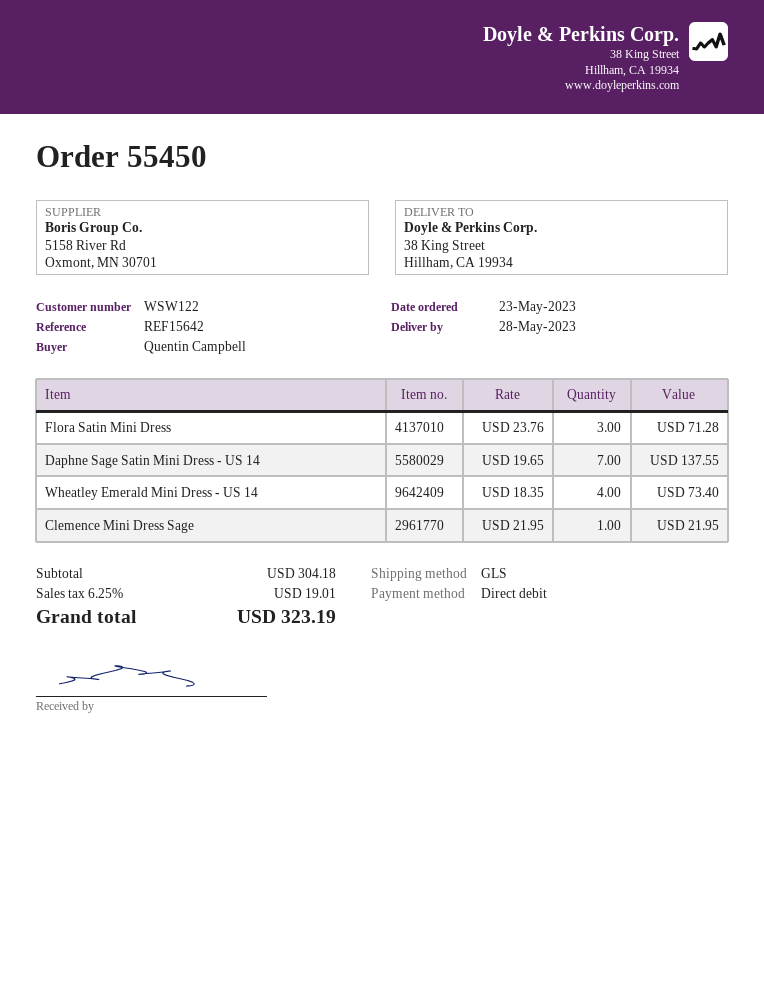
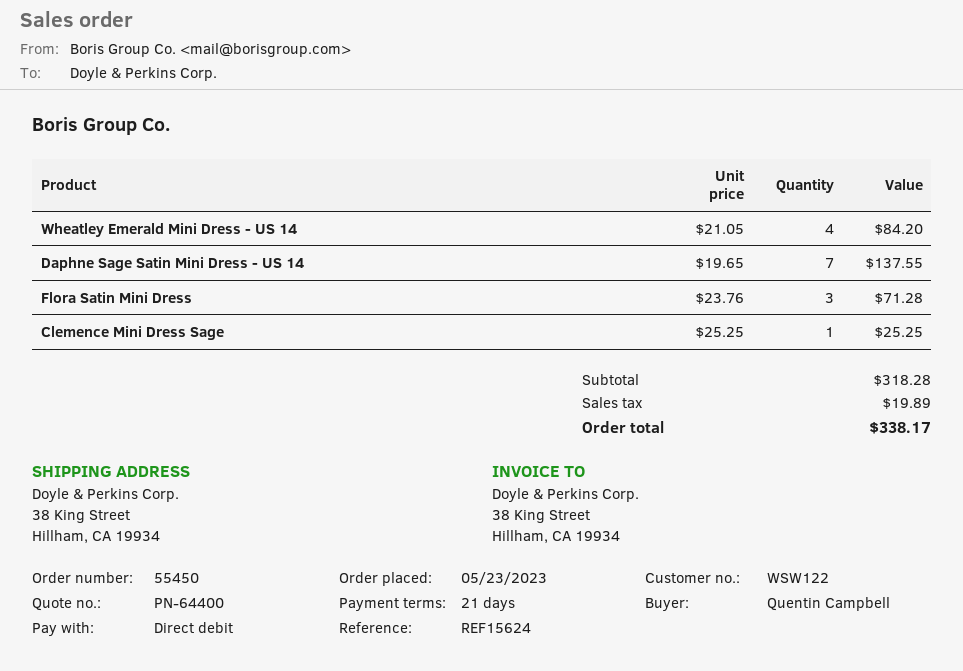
reference: REF15642 -> REF15624
Wheatley Emerald Mini Dress - US 14: 4 x 18.35 = 73.40 -> 4 x 21.05 = 84.20
Clemence Mini Dress Sage: 1 x 21.95 = 21.95 -> 1 x 25.25 = 25.25
subtotal: 304.18 -> 318.28
tax: 19.01 -> 19.89
total: 323.19 -> 338.17

